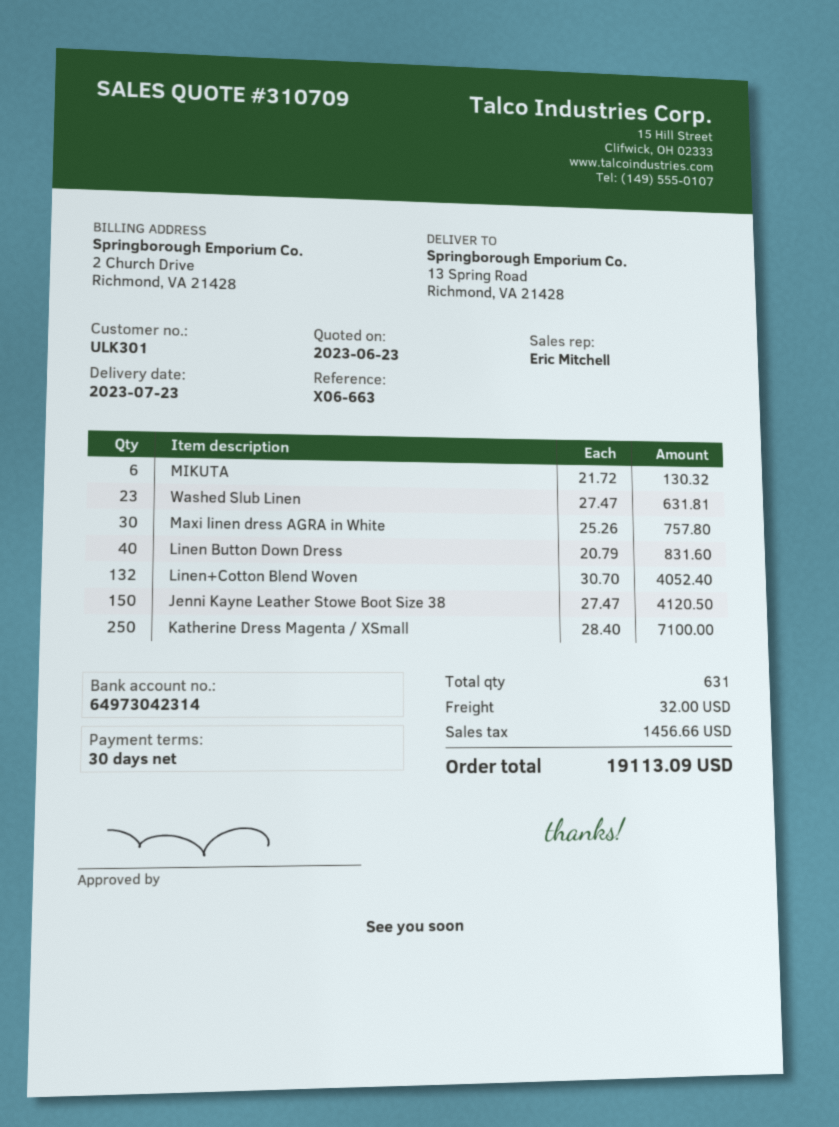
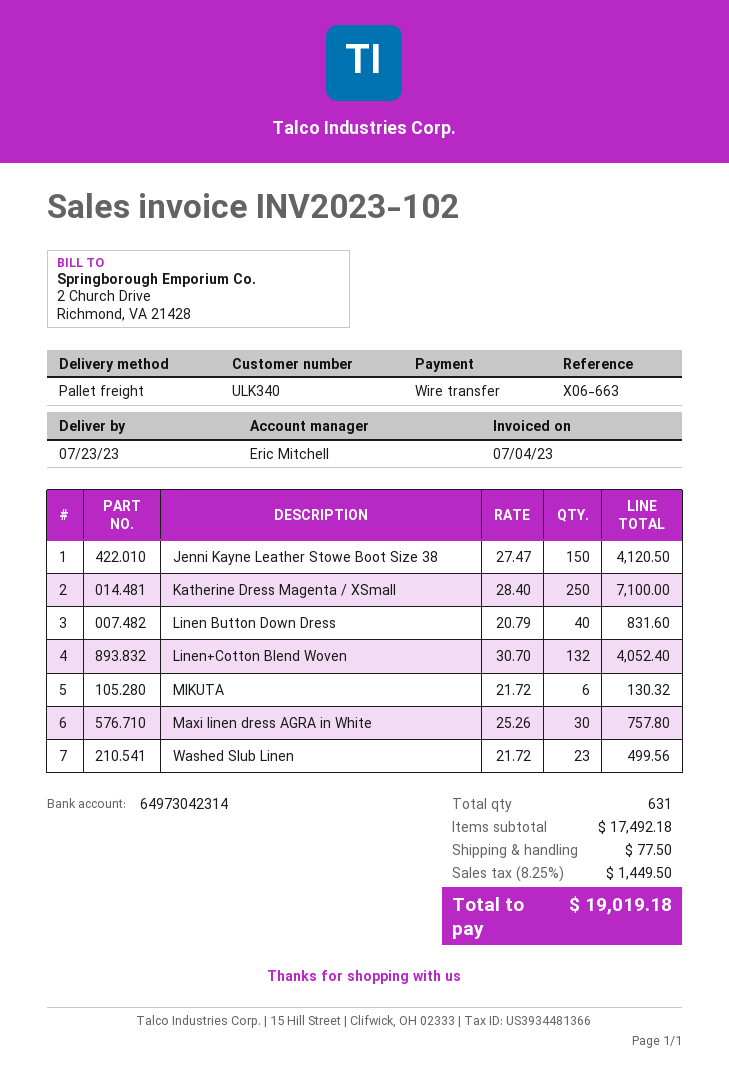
customer number: ULK301 -> ULK340
Washed Slub Linen: 23 x 27.47 = 631.81 -> 23 x 21.72 = 499.56
shipping: 32.00 -> 77.50
tax: 1456.66 -> 1449.50
total: 19113.09 -> 19019.18

